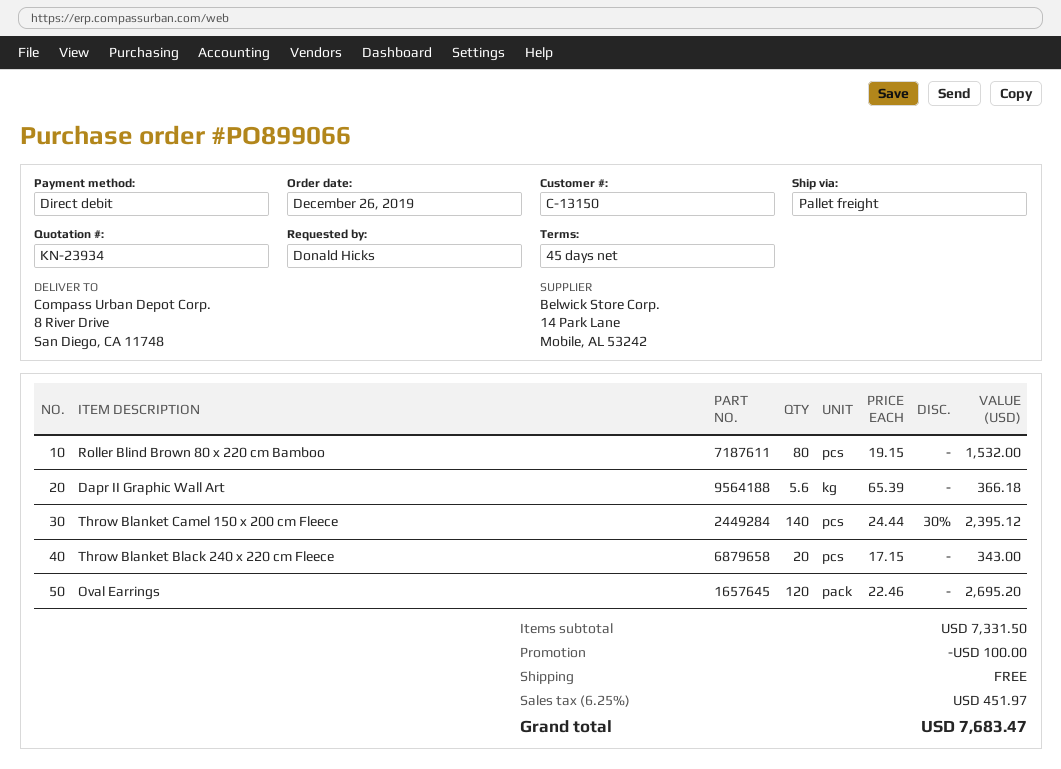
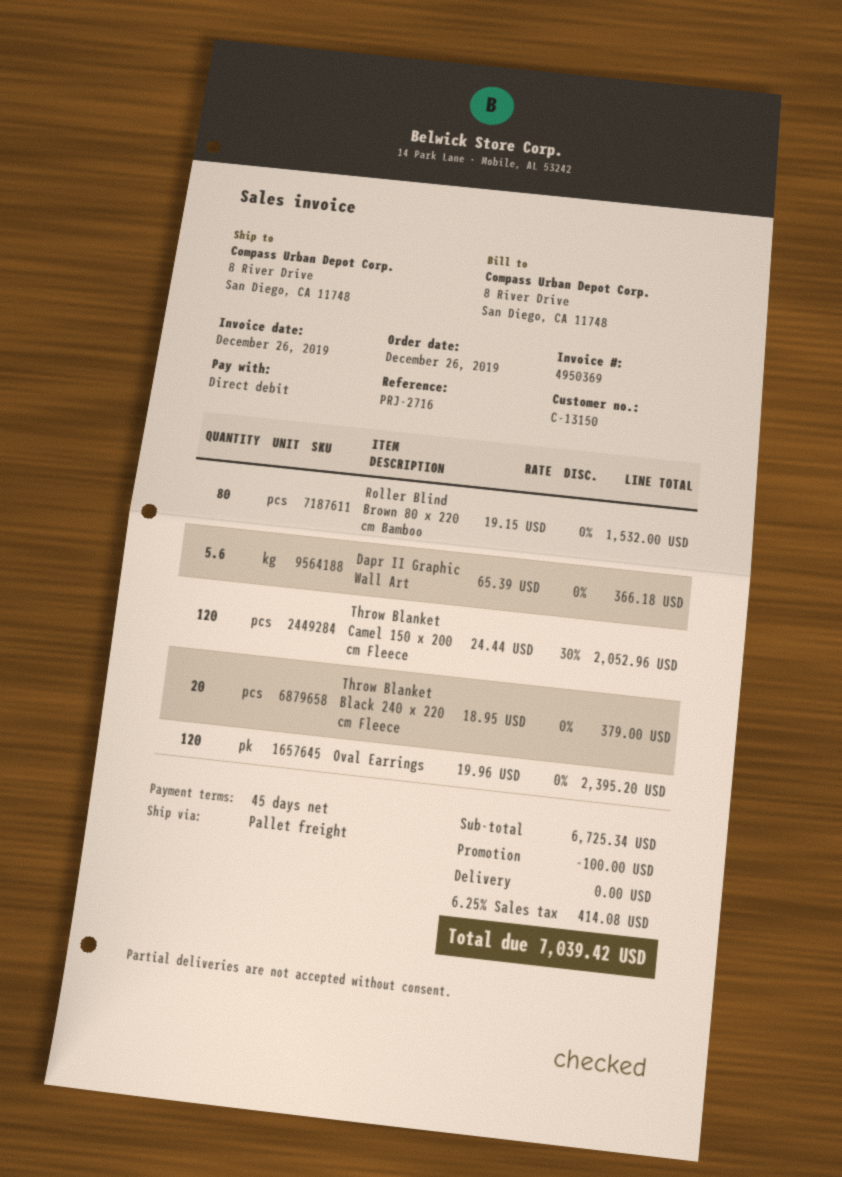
Throw Blanket Camel 150 x 200 cm Fleece: 140 x 24.44 - 30% = 2395.12 -> 120 x 24.44 - 30% = 2052.96
Throw Blanket Black 240 x 220 cm Fleece: 20 x 17.15 = 343.00 -> 20 x 18.95 = 379.00
Oval Earrings: 120 x 22.46 = 2695.20 -> 120 x 19.96 = 2395.20
subtotal: 7331.50 -> 6725.34
tax: 6.25% = 451.97 -> 6.25% = 414.08
total: 7683.47 -> 7039.42

